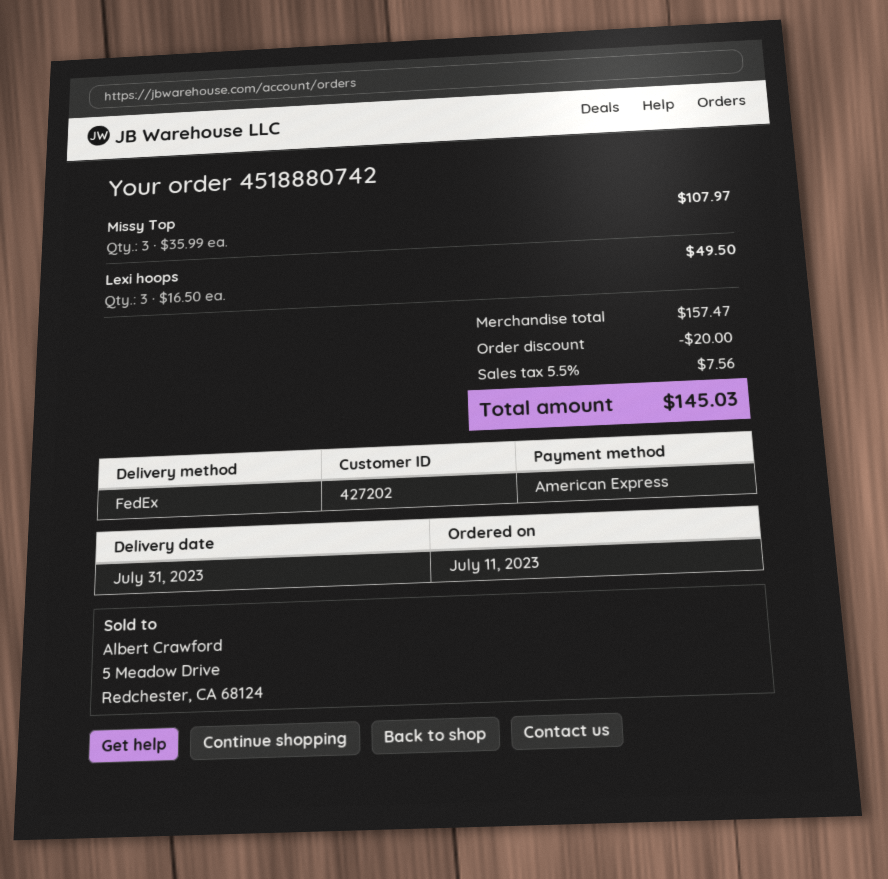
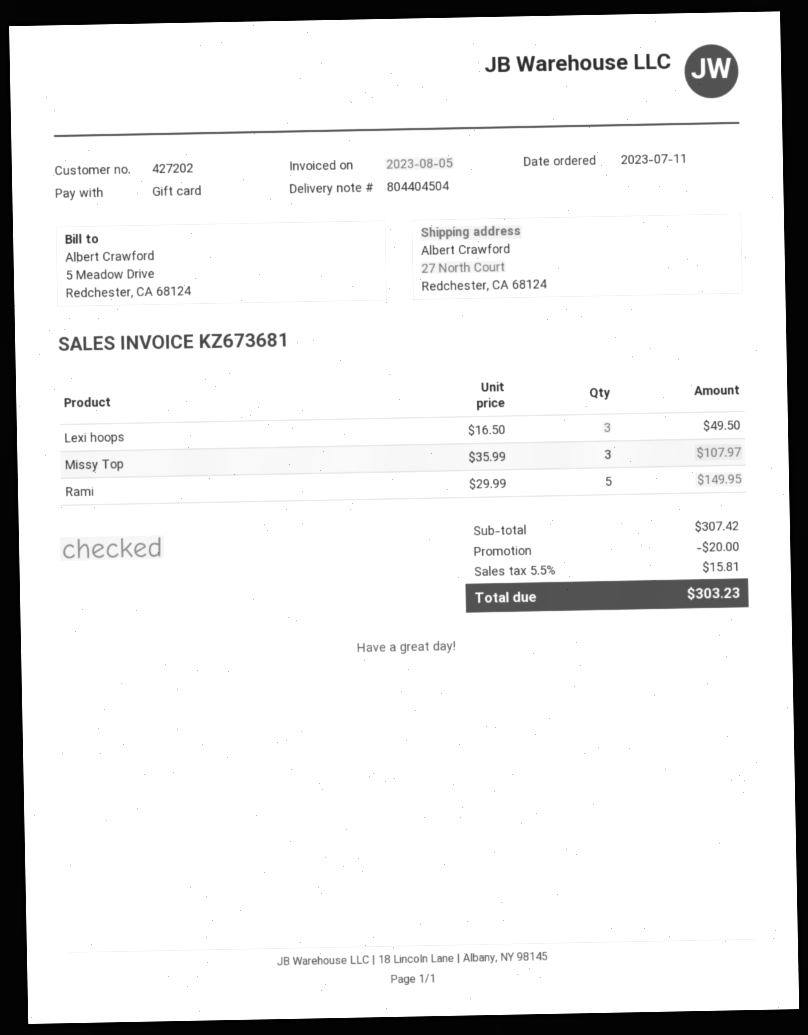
payment method: American Express -> gift card
Rami: none -> 5 x 29.99 = 149.95
subtotal: 157.47 -> 307.42
tax: 5.5% = 7.56 -> 5.5% = 15.81
total: 145.03 -> 303.23

